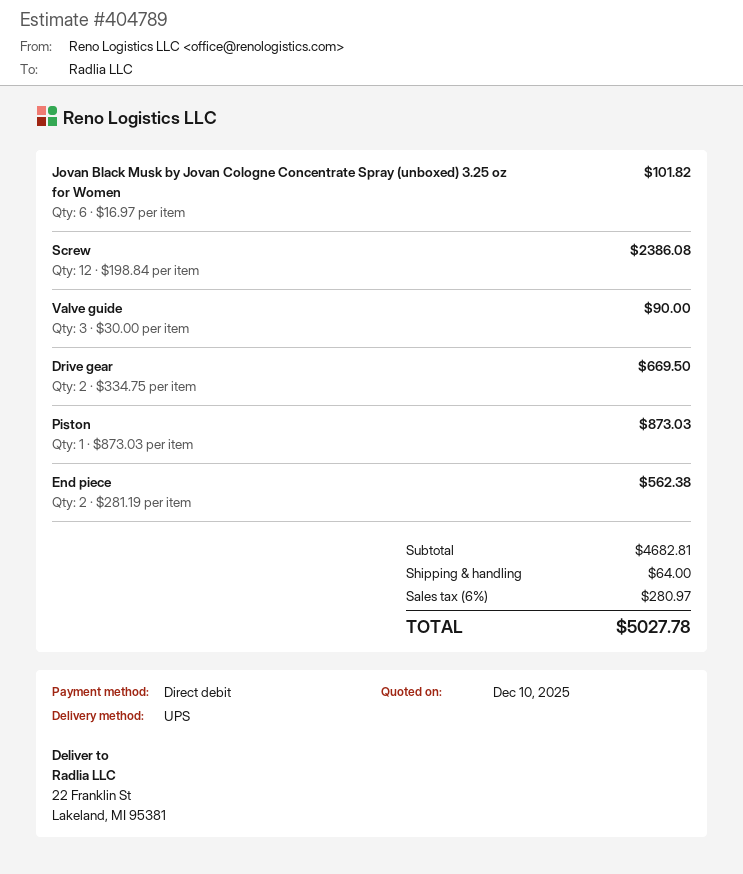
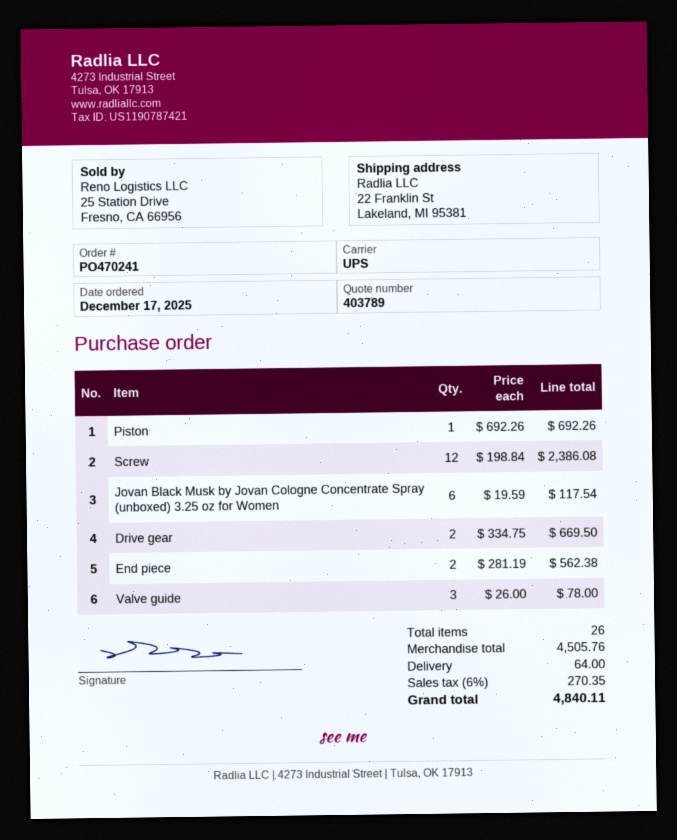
quote number: 404789 -> 403789
Jovan Black Musk by Jovan Cologne Concentrate Spray (unboxed) 3.25 oz for Women: 6 x 16.97 = 101.82 -> 6 x 19.59 = 117.54
Valve guide: 3 x 30.00 = 90.00 -> 3 x 26.00 = 78.00
Piston: 1 x 873.03 = 873.03 -> 1 x 692.26 = 692.26
subtotal: 4682.81 -> 4505.76
tax: 6% = 280.97 -> 6% = 270.35
total: 5027.78 -> 4840.11

